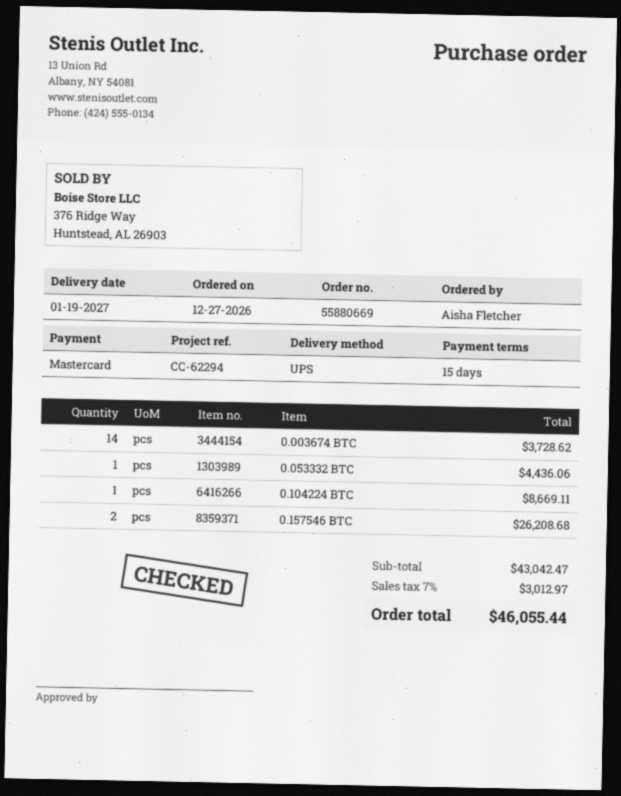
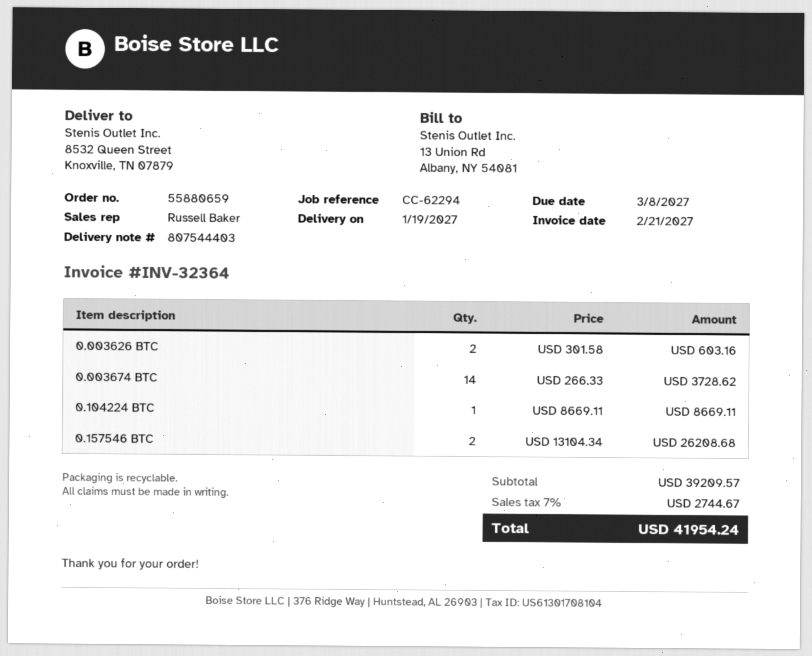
order number: 55880669 -> 55880659
0.053332 BTC: 1 for 4436.06 -> none
0.003626 BTC: none -> 2 for 603.16
subtotal: 43042.47 -> 39209.57
tax: 7% = 3012.97 -> 7% = 2744.67
total: 46055.44 -> 41954.24

